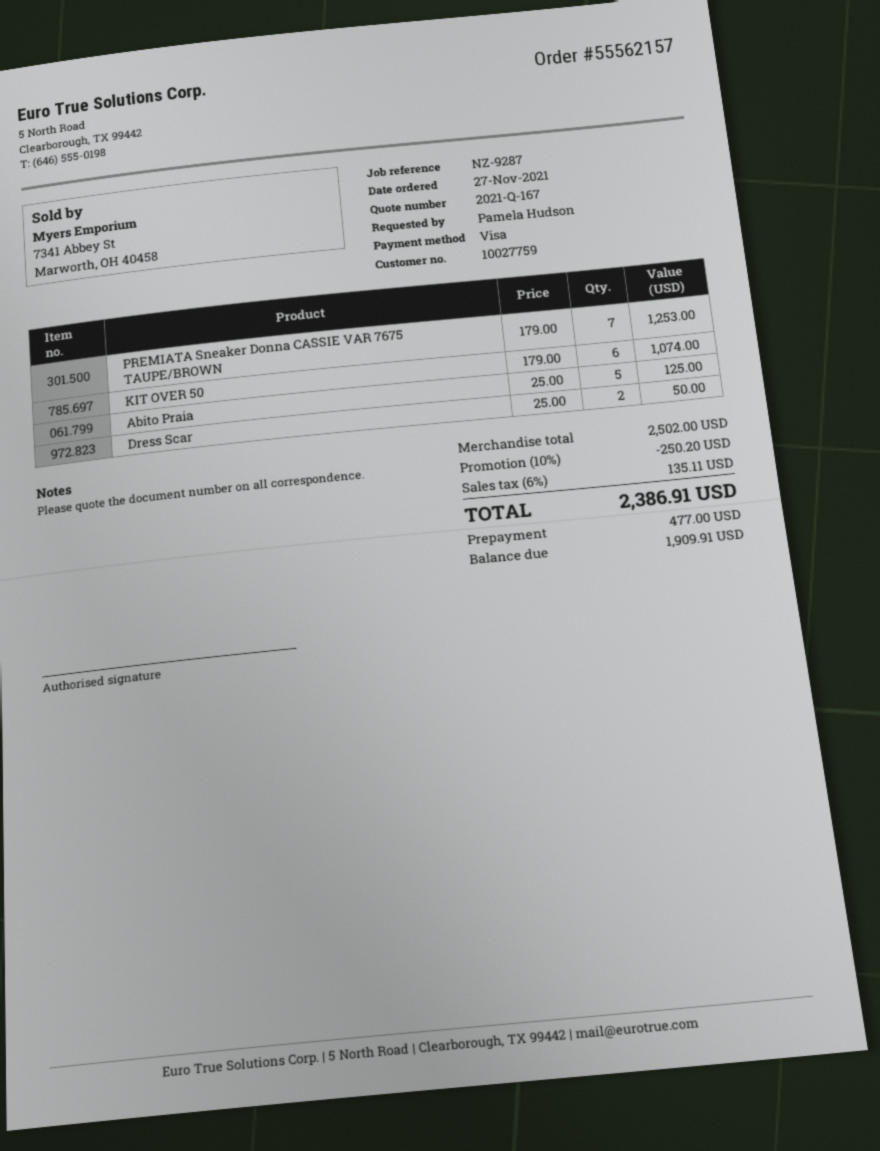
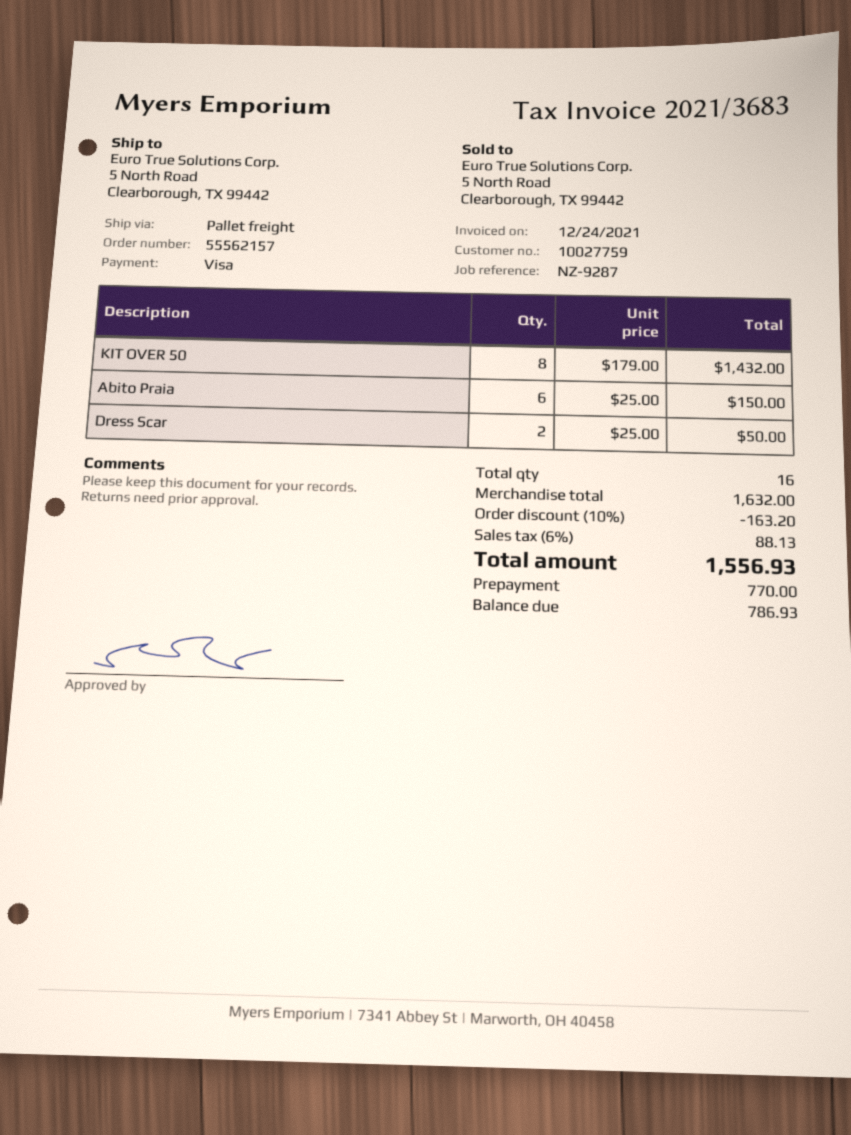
PREMIATA Sneaker Donna CASSIE VAR 7675 TAUPE/BROWN: 7 x 179.00 = 1253.00 -> none
KIT OVER 50: 6 x 179.00 = 1074.00 -> 8 x 179.00 = 1432.00
Abito Praia: 5 x 25.00 = 125.00 -> 6 x 25.00 = 150.00
subtotal: 2502.00 -> 1632.00
discount: 10% = 250.20 -> 10% = 163.20
tax: 6% = 135.11 -> 6% = 88.13
total: 2386.91 -> 1556.93
deposit: 477.00 -> 770.00
balance: 1909.91 -> 786.93

